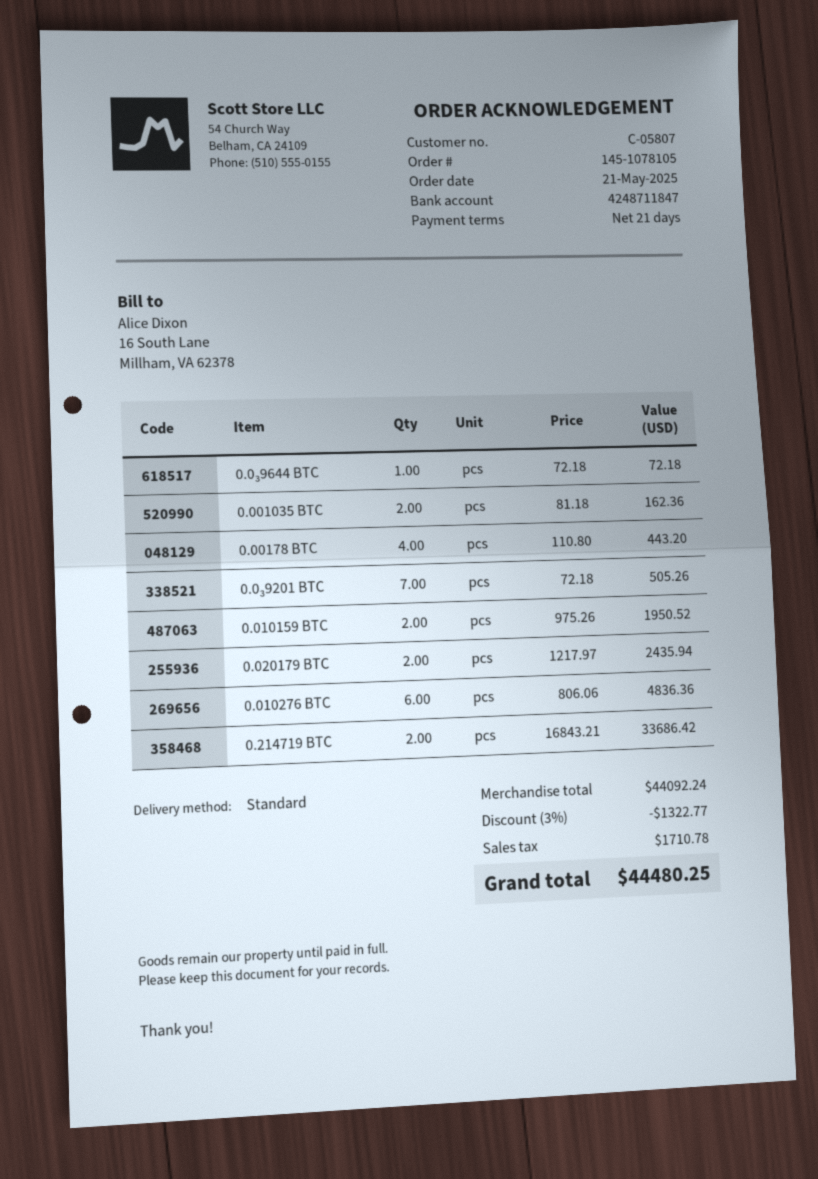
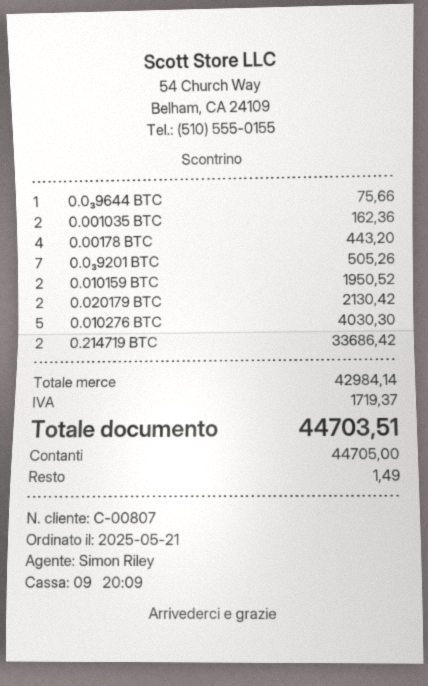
customer number: C-05807 -> C-00807
0.0₃9644 BTC: 1 for 72.18 -> 1 for 75.66
0.020179 BTC: 2 for 2435.94 -> 2 for 2130.42
0.010276 BTC: 6 for 4836.36 -> 5 for 4030.30
subtotal: 44092.24 -> 42984.14
discount: 3% = 1322.77 -> none
tax: 1710.78 -> 1719.37
total: 44480.25 -> 44703.51

